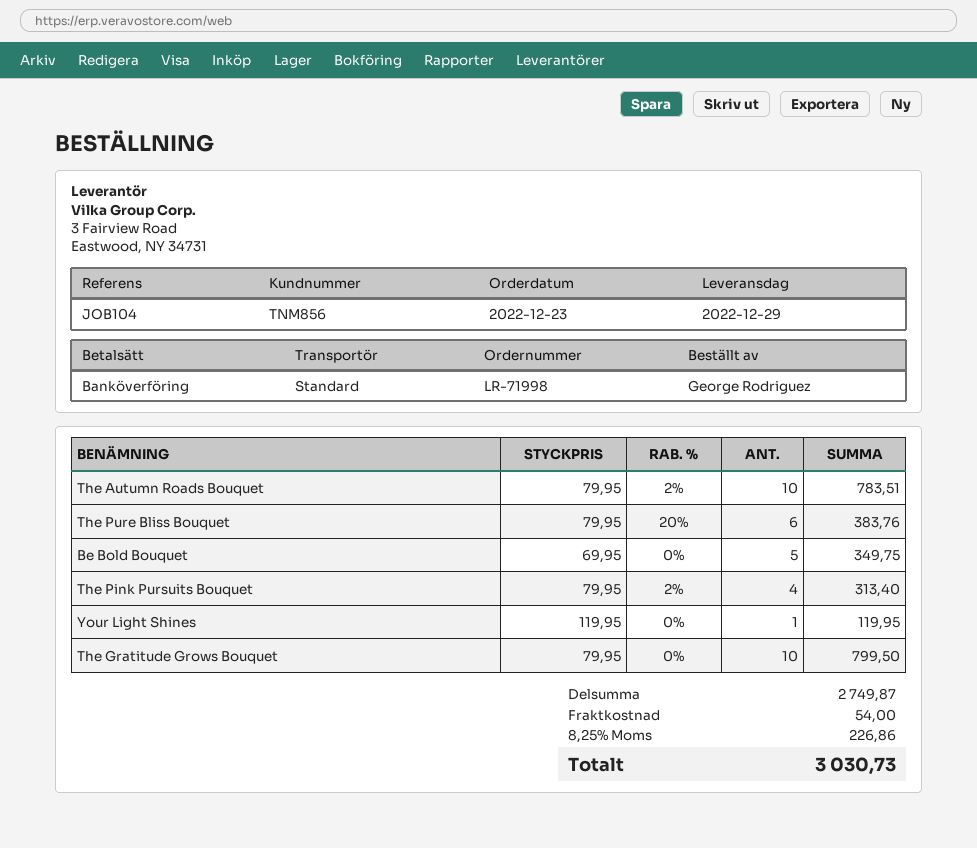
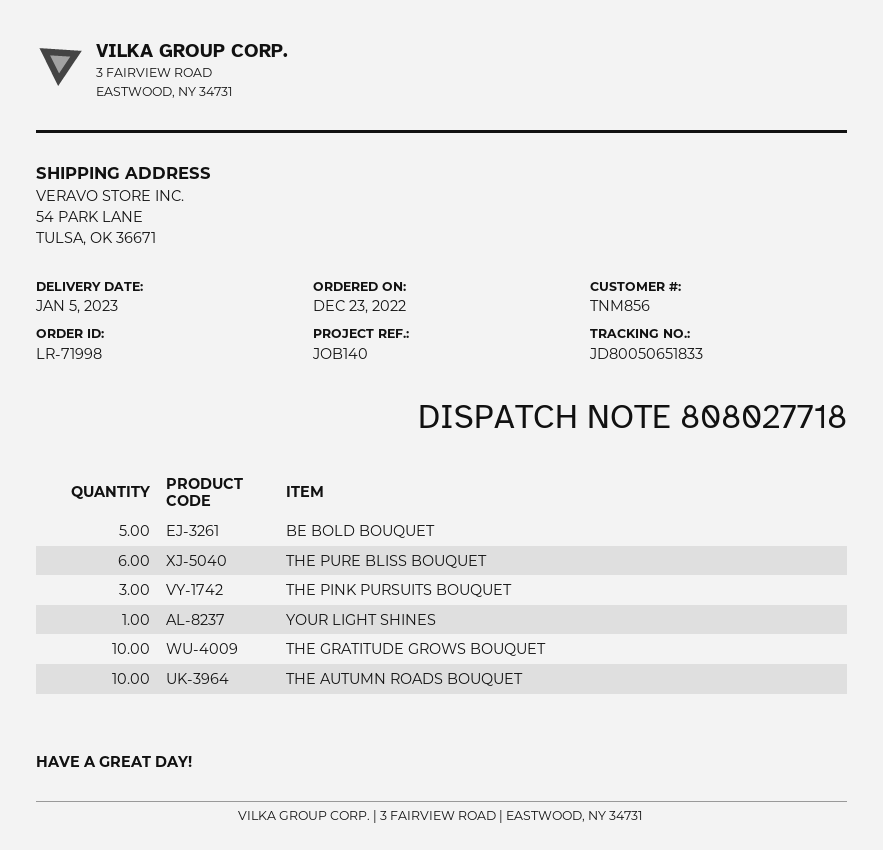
delivery date: 2022-12-29 -> 2023-01-05
reference: JOB104 -> JOB140
The Pink Pursuits Bouquet: 4 -> 3

